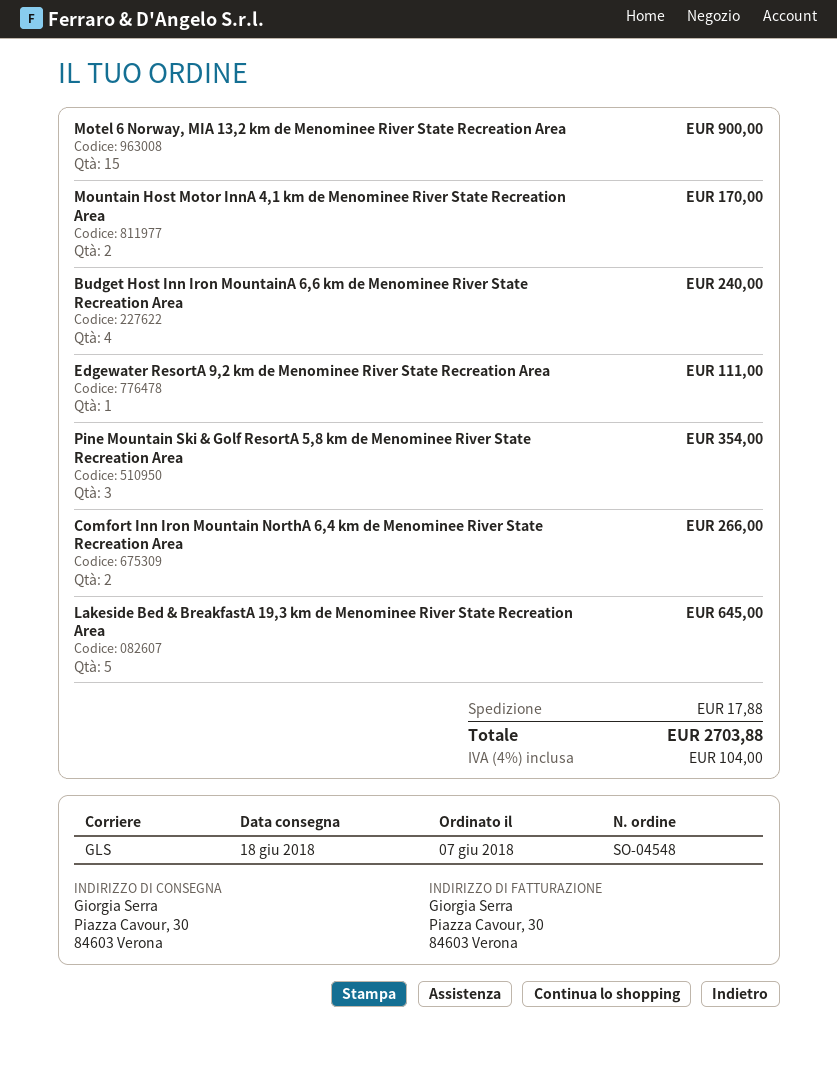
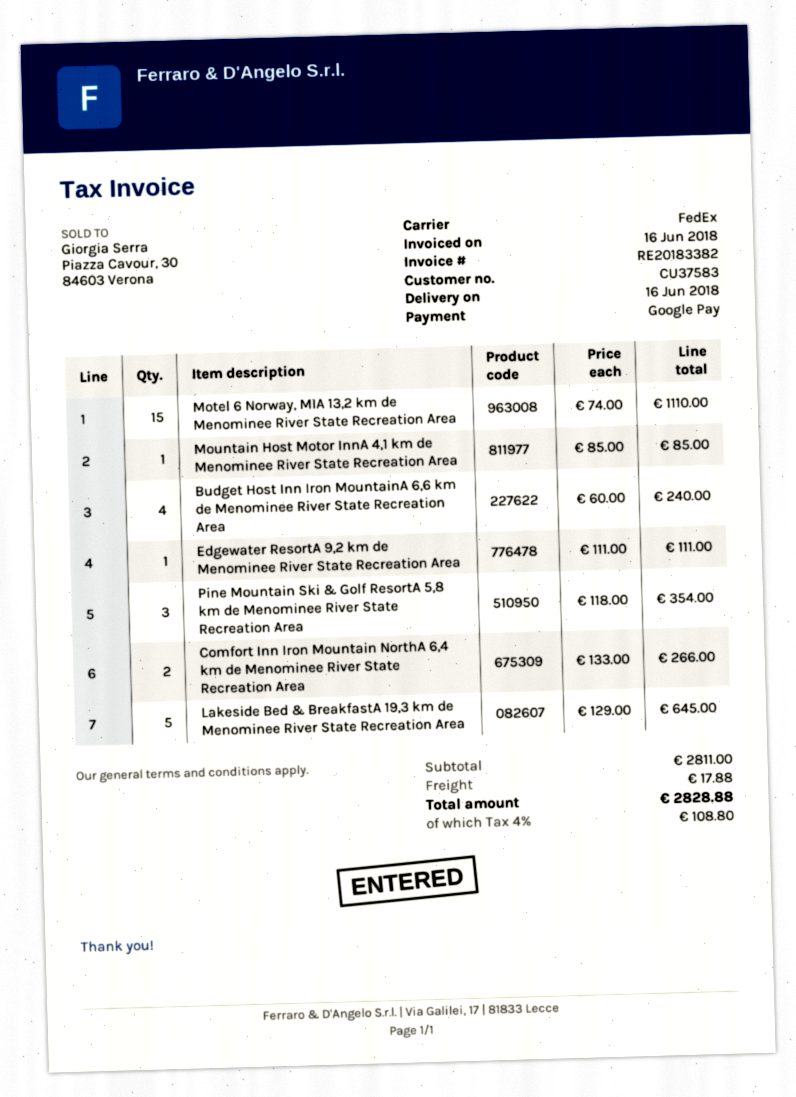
delivery date: 2018-06-18 -> 2018-06-16
shipping method: GLS -> FedEx
Motel 6 Norway, MIA 13,2 km de Menominee River State Recreation Area: 15 for 900.00 -> 15 for 1110.00
Mountain Host Motor InnA 4,1 km de Menominee River State Recreation Area: 2 for 170.00 -> 1 for 85.00
tax: 4% = 104.00 -> 4% = 108.80
total: 2703.88 -> 2828.88

